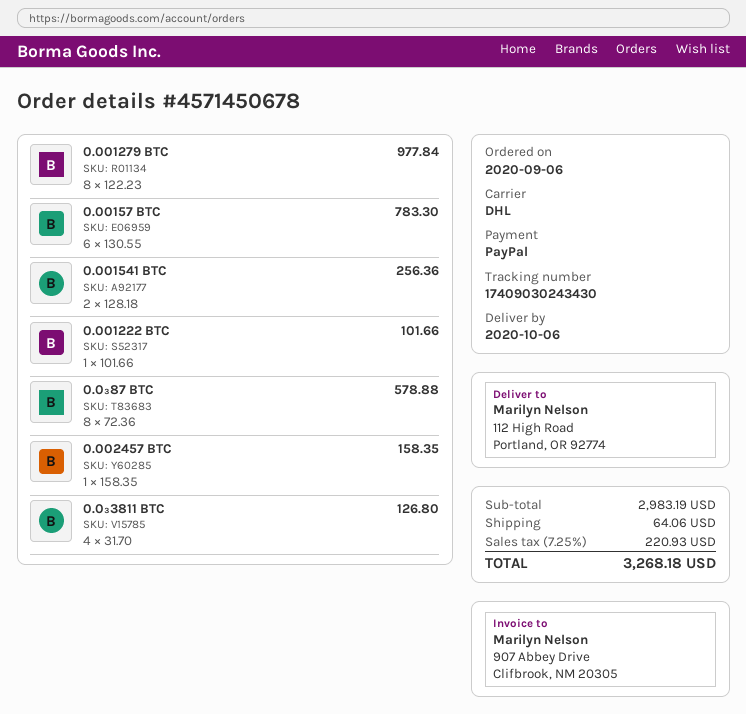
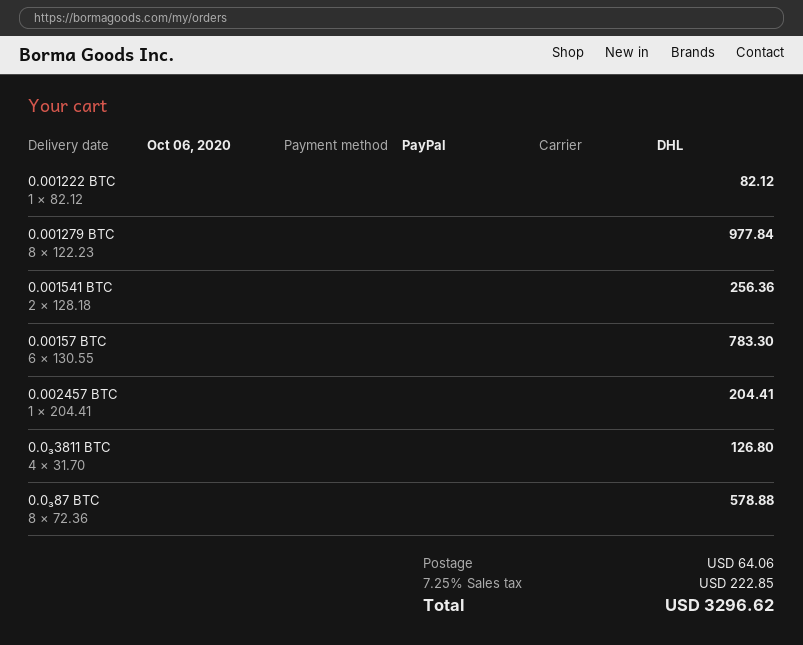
0.001222 BTC: 1 x 101.66 = 101.66 -> 1 x 82.12 = 82.12
0.002457 BTC: 1 x 158.35 = 158.35 -> 1 x 204.41 = 204.41
tax: 7.25% = 220.93 -> 7.25% = 222.85
total: 3268.18 -> 3296.62

